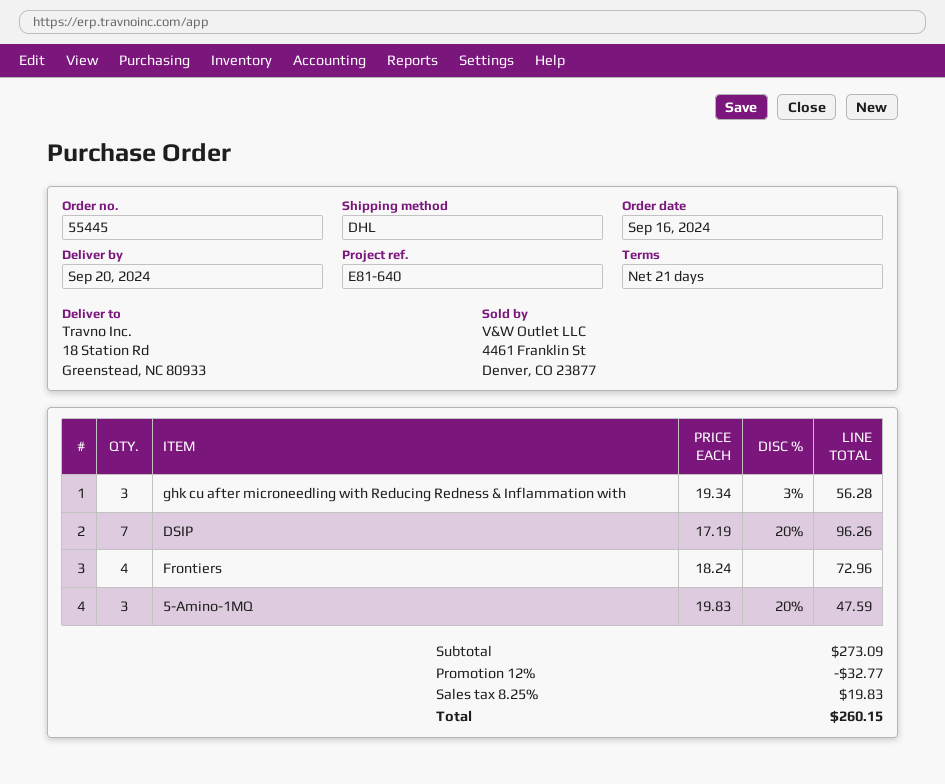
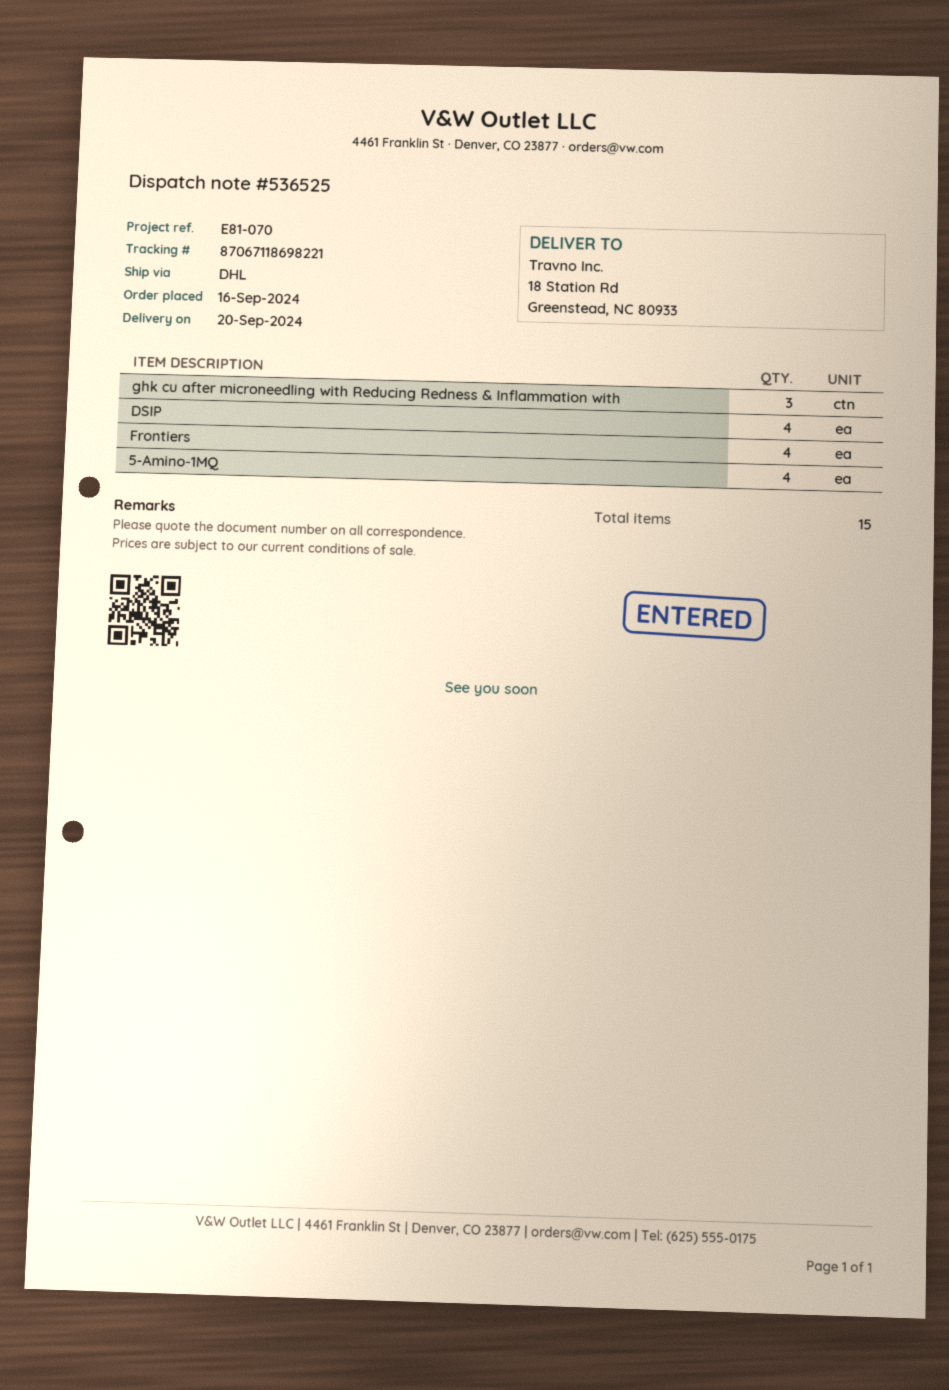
reference: E81-640 -> E81-070
DSIP: 7 -> 4
5-Amino-1MQ: 3 -> 4

